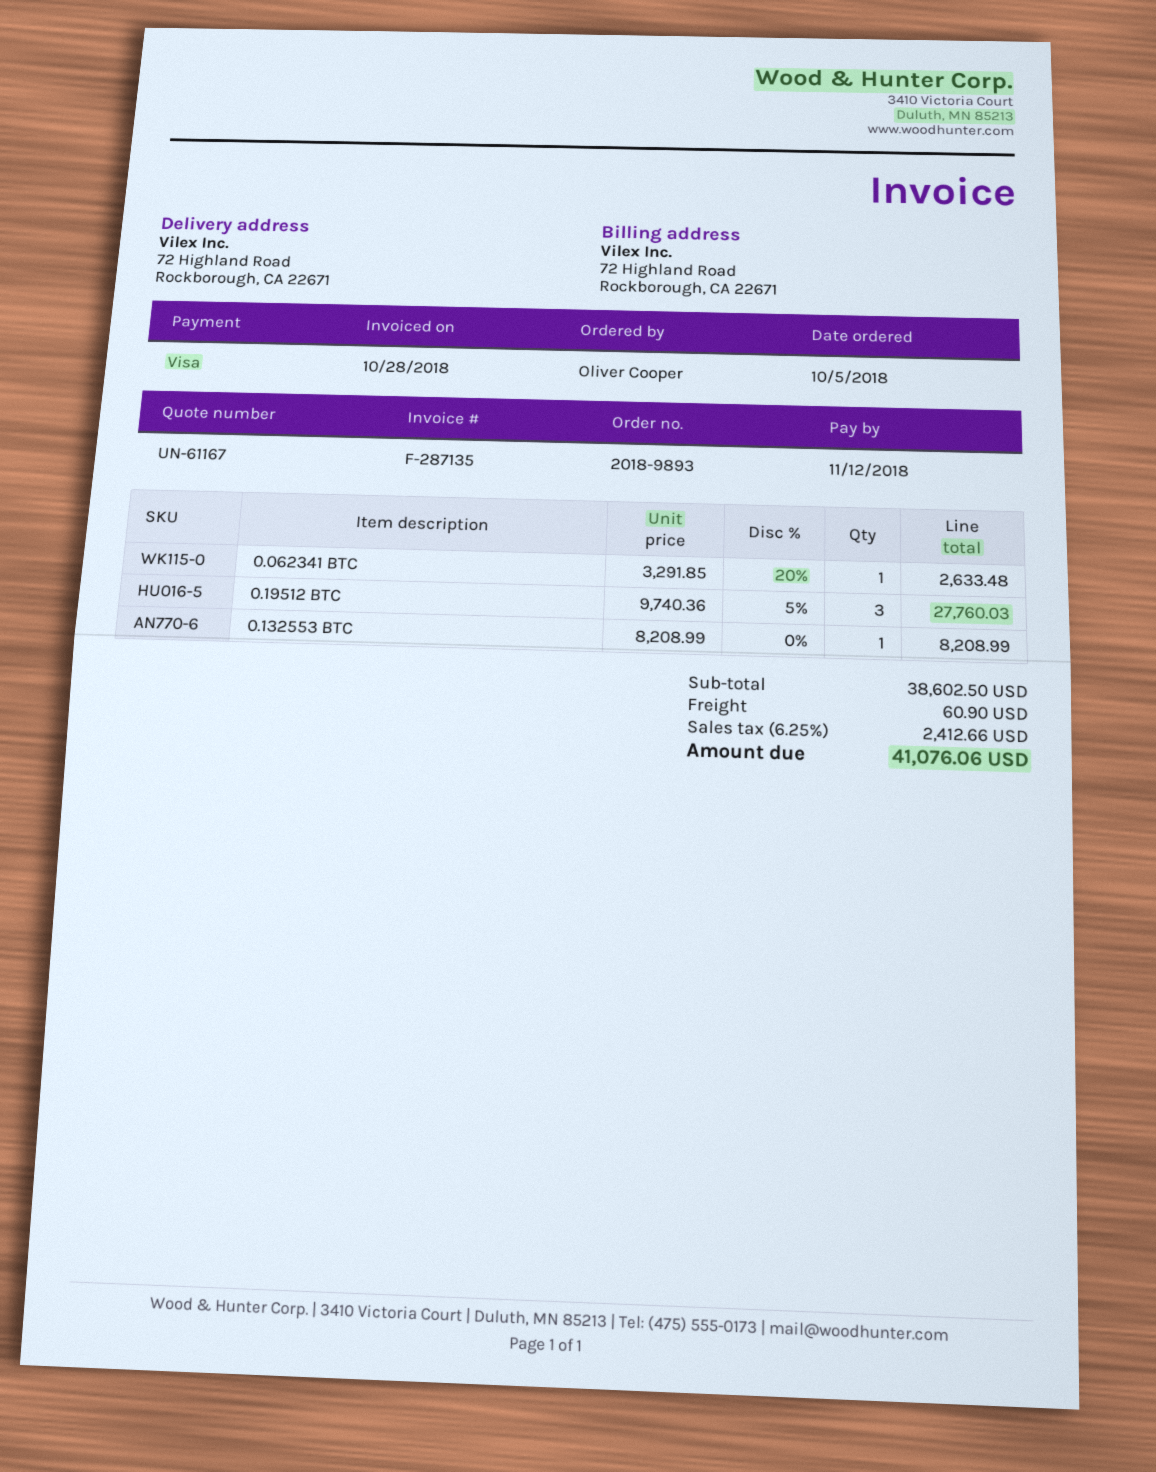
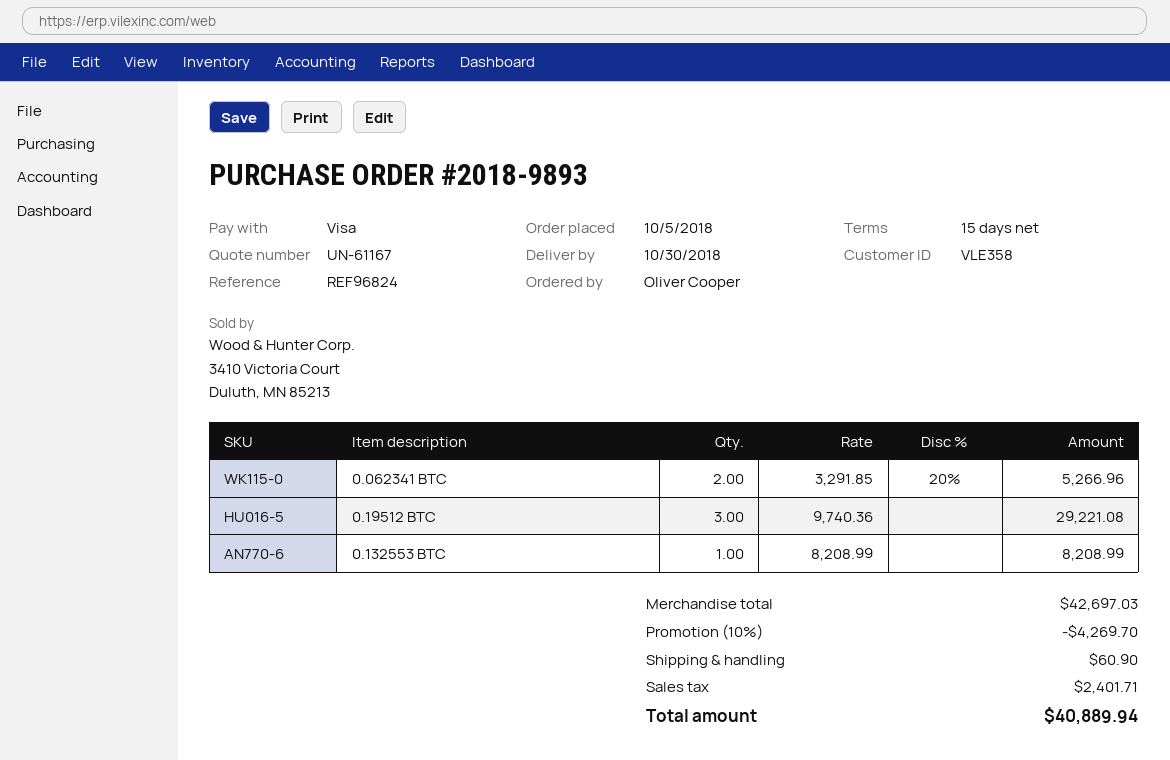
0.062341 BTC: 1 x 3291.85 - 20% = 2633.48 -> 2 x 3291.85 - 20% = 5266.96
0.19512 BTC: 3 x 9740.36 - 5% = 27760.03 -> 3 x 9740.36 = 29221.08
subtotal: 38602.50 -> 42697.03
discount: none -> 10% = 4269.70
tax: 2412.66 -> 2401.71
total: 41076.06 -> 40889.94

